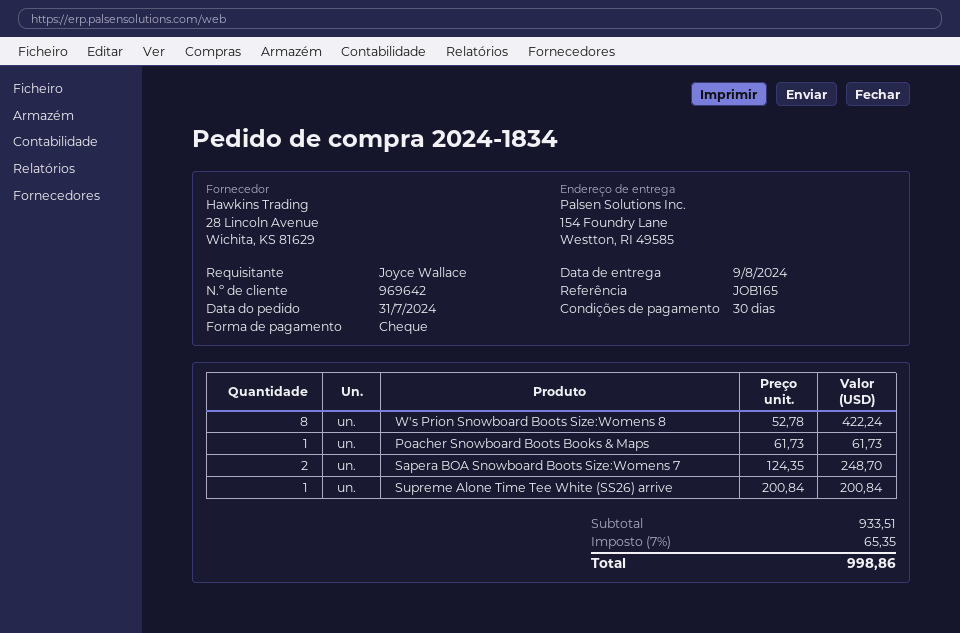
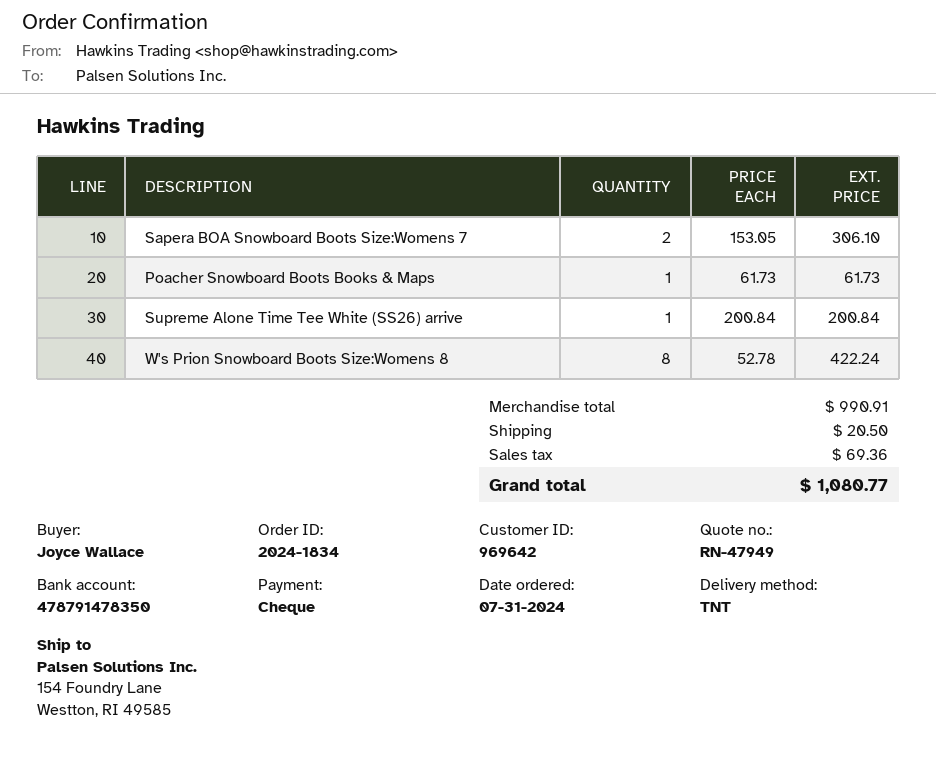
Sapera BOA Snowboard Boots Size:Womens 7: 2 x 124.35 = 248.70 -> 2 x 153.05 = 306.10
subtotal: 933.51 -> 990.91
shipping: none -> 20.50
tax: 65.35 -> 69.36
total: 998.86 -> 1080.77

